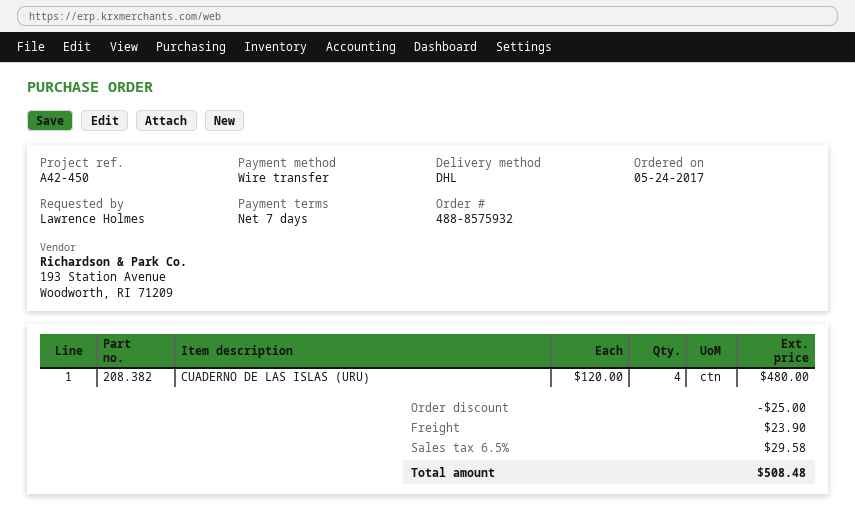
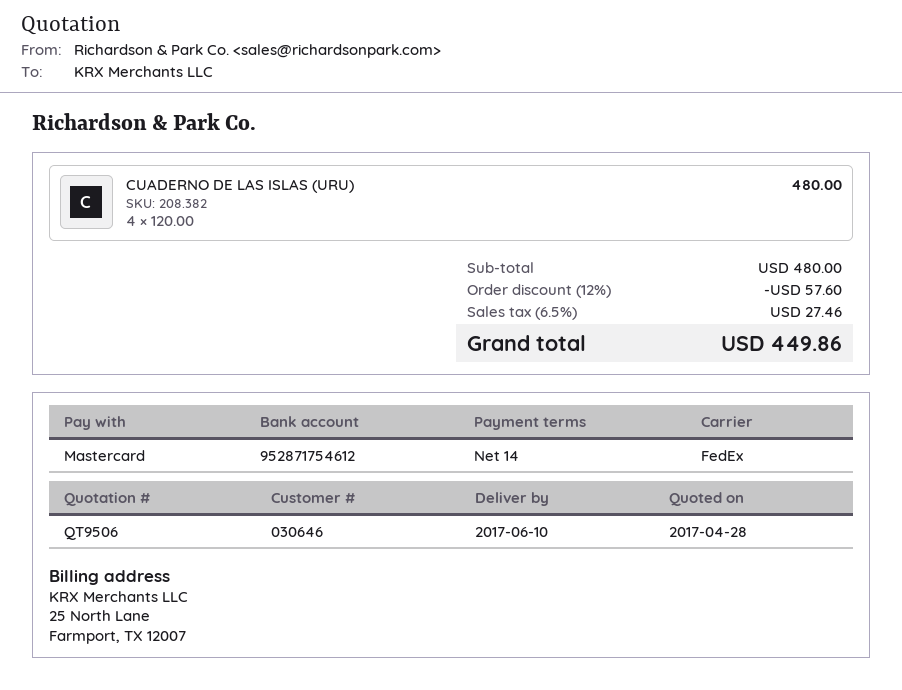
payment terms: 7 days -> 14 days
payment method: bank transfer -> Mastercard
shipping method: DHL -> FedEx
discount: 25.00 -> 57.60
shipping: 23.90 -> none
tax: 6.5% = 29.58 -> 6.5% = 27.46
total: 508.48 -> 449.86

